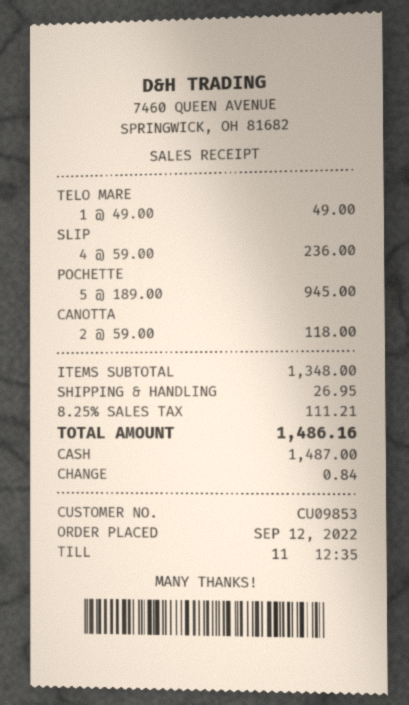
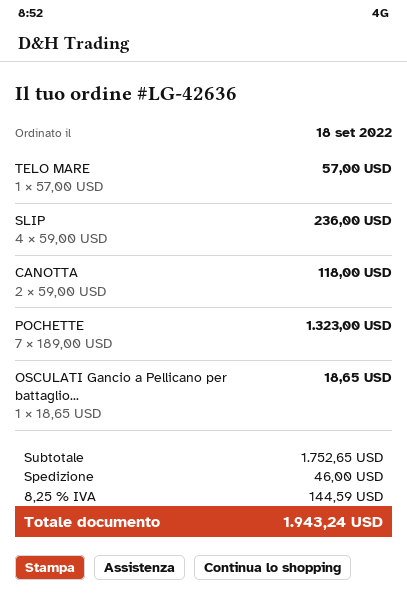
order date: 2022-09-12 -> 2022-09-18
TELO MARE: 1 x 49.00 = 49.00 -> 1 x 57.00 = 57.00
POCHETTE: 5 x 189.00 = 945.00 -> 7 x 189.00 = 1323.00
OSCULATI Gancio a Pellicano per battaglio...: none -> 1 x 18.65 = 18.65
subtotal: 1348.00 -> 1752.65
shipping: 26.95 -> 46.00
tax: 8.25% = 111.21 -> 8.25% = 144.59
total: 1486.16 -> 1943.24

